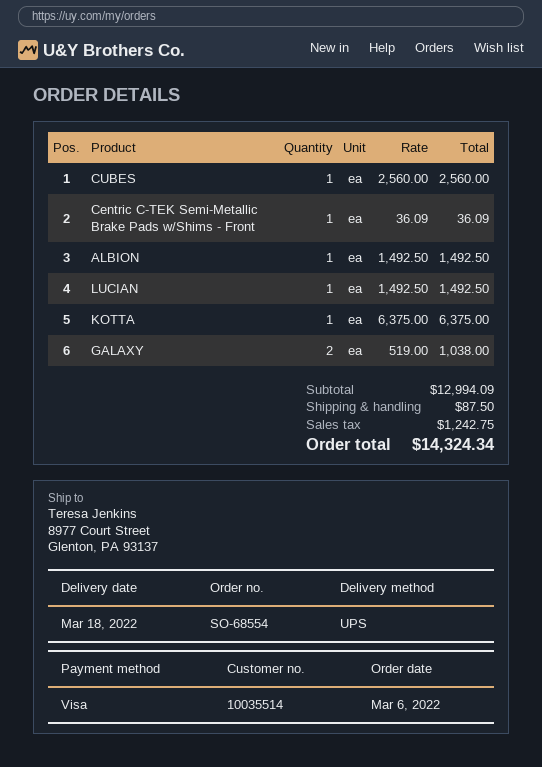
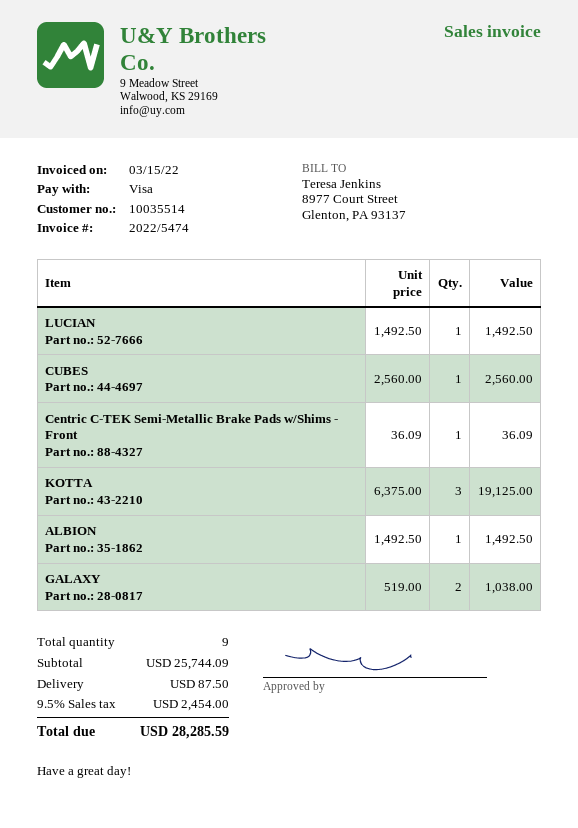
KOTTA: 1 x 6375.00 = 6375.00 -> 3 x 6375.00 = 19125.00
subtotal: 12994.09 -> 25744.09
tax: 1242.75 -> 2454.00
total: 14324.34 -> 28285.59

